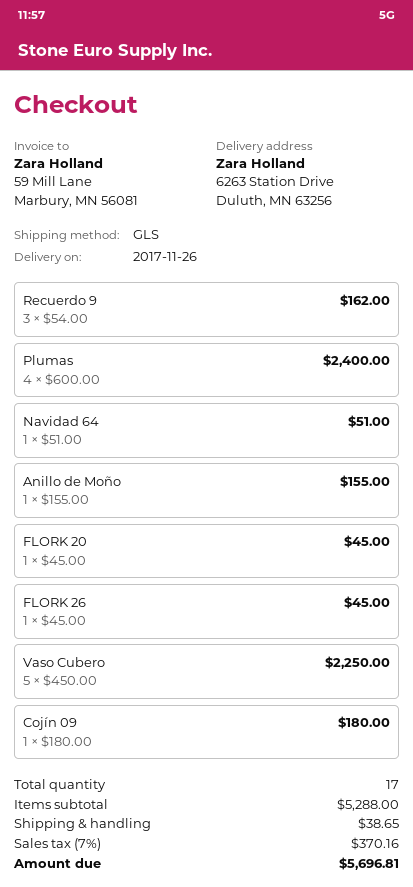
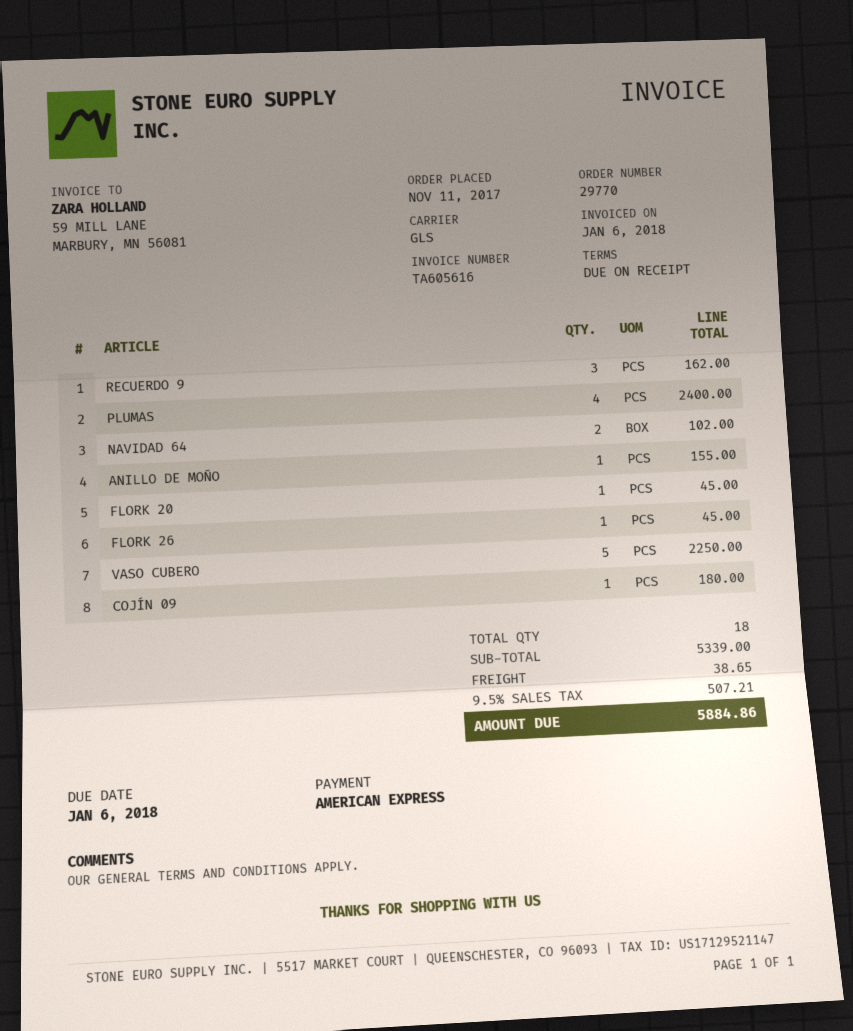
Navidad 64: 1 for 51.00 -> 2 for 102.00
total quantity: 17 -> 18
subtotal: 5288.00 -> 5339.00
tax: 7% = 370.16 -> 9.5% = 507.21
total: 5696.81 -> 5884.86

